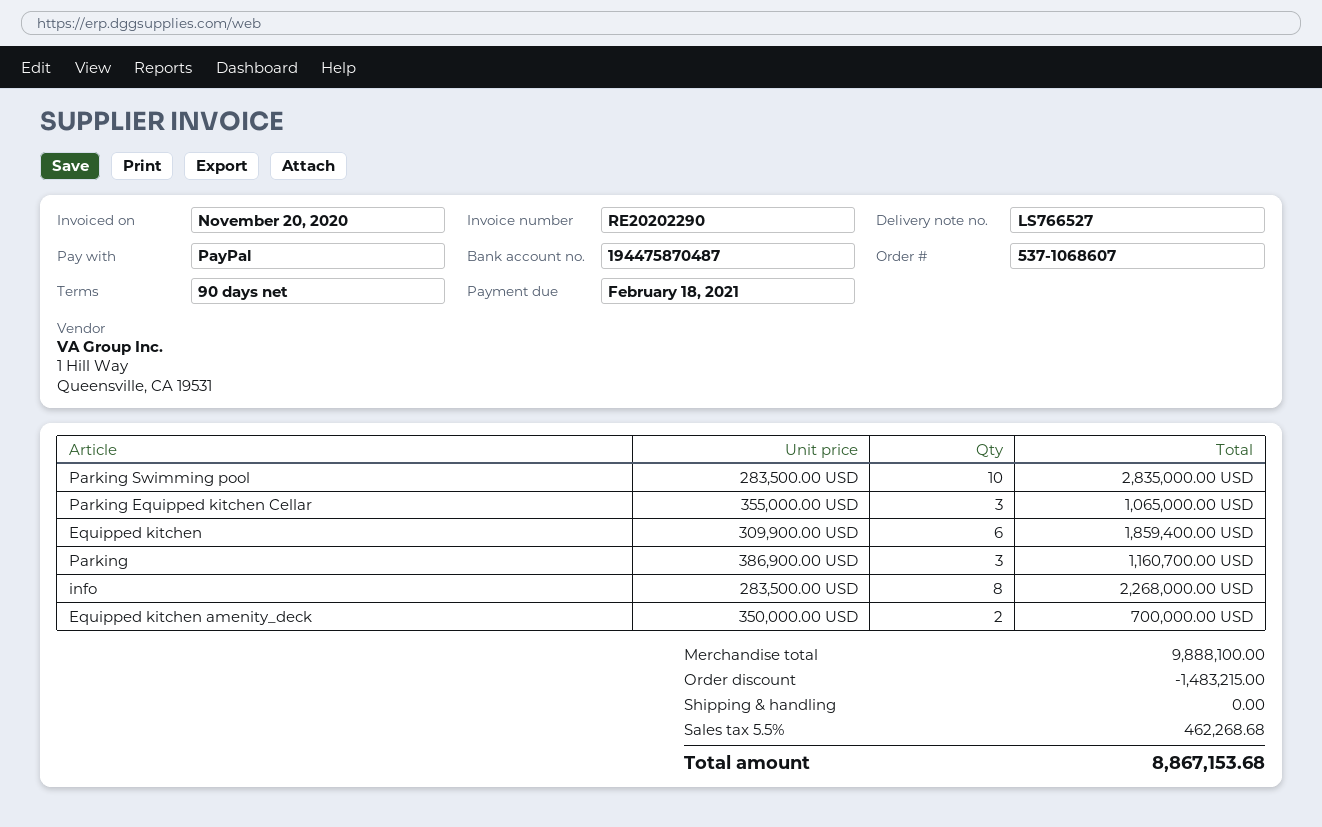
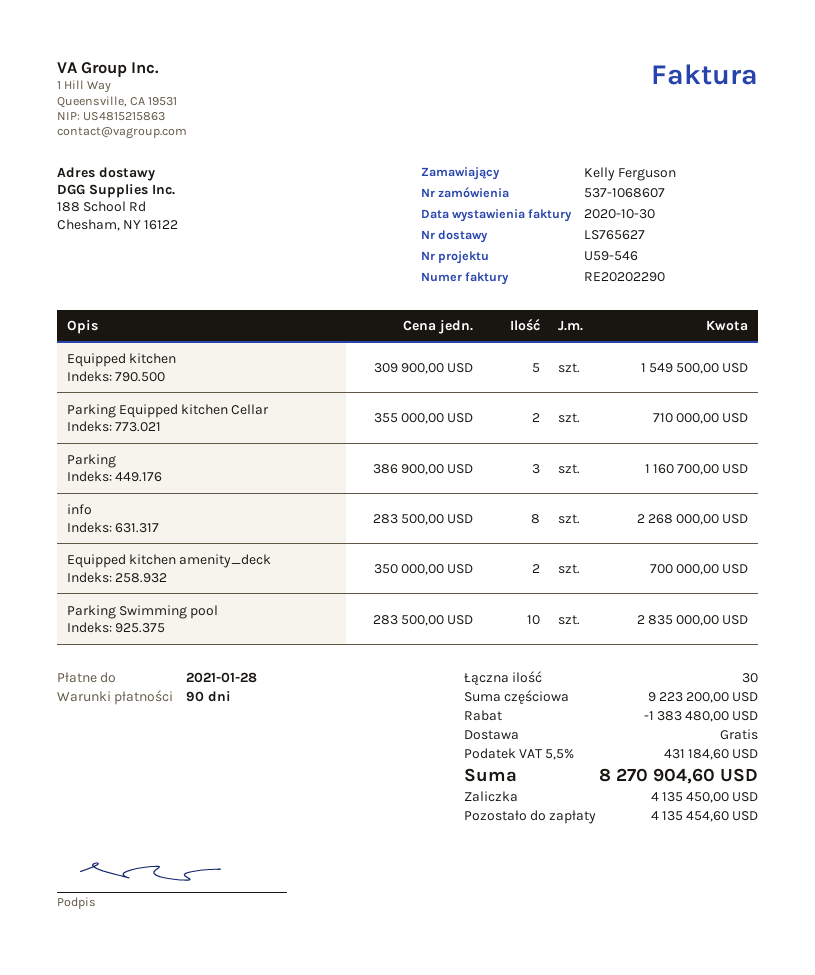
delivery note number: LS766527 -> LS765627
invoice date: 2020-11-20 -> 2020-10-30
due date: 2021-02-18 -> 2021-01-28
Parking Equipped kitchen Cellar: 3 x 355000.00 = 1065000.00 -> 2 x 355000.00 = 710000.00
Equipped kitchen: 6 x 309900.00 = 1859400.00 -> 5 x 309900.00 = 1549500.00
subtotal: 9888100.00 -> 9223200.00
discount: 1483215.00 -> 1383480.00
tax: 5.5% = 462268.68 -> 5.5% = 431184.60
total: 8867153.68 -> 8270904.60

